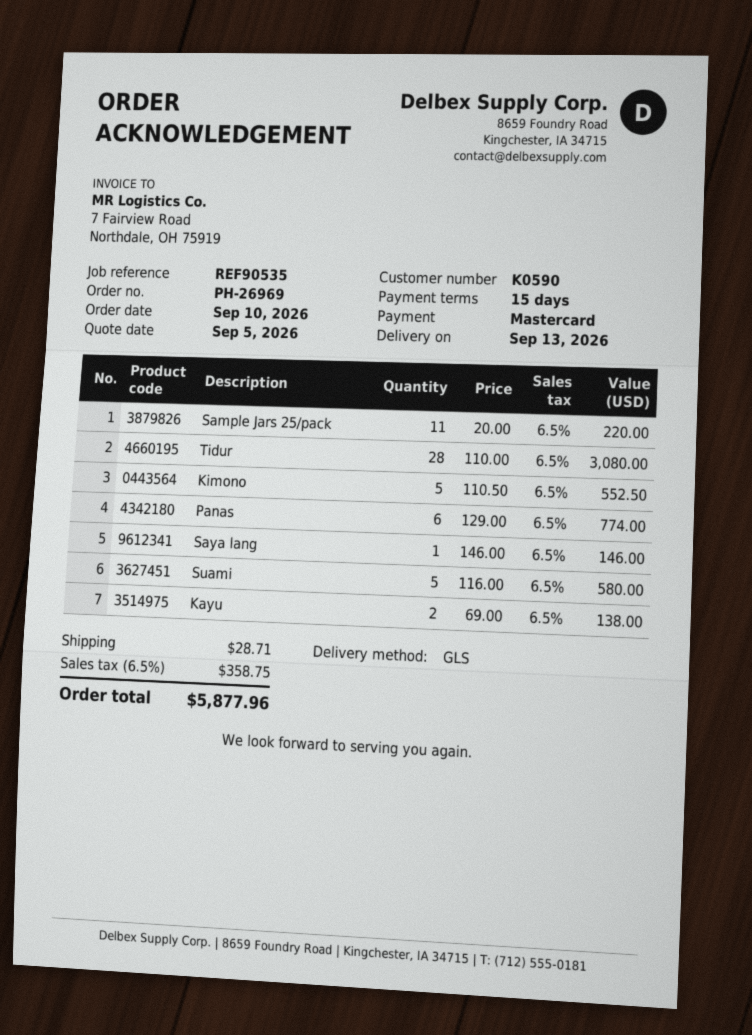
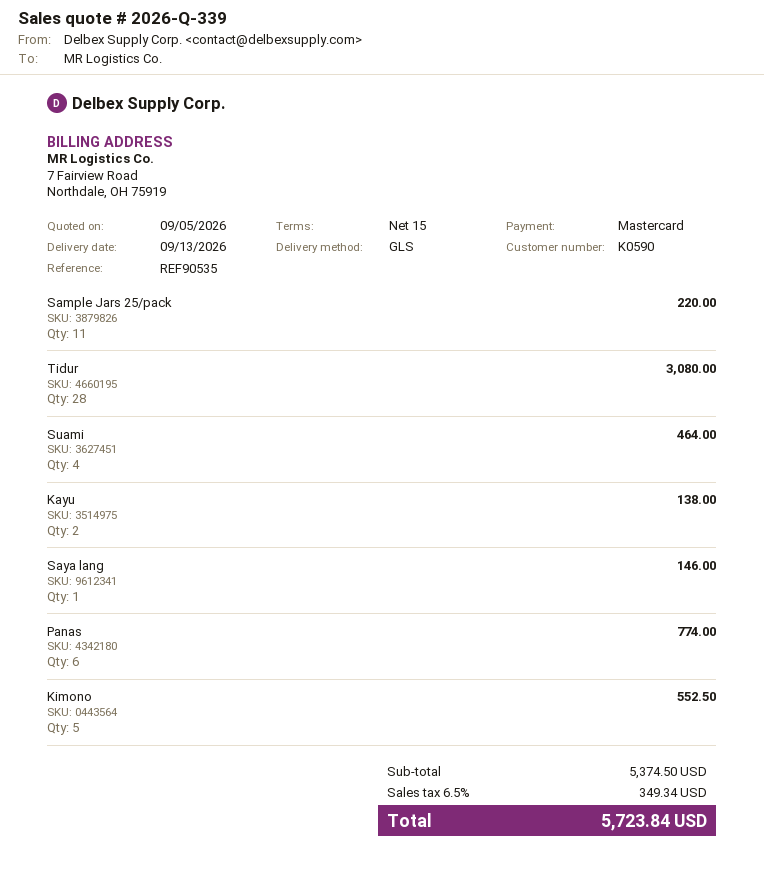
Suami: 5 for 580.00 -> 4 for 464.00
shipping: 28.71 -> none
tax: 6.5% = 358.75 -> 6.5% = 349.34
total: 5877.96 -> 5723.84

